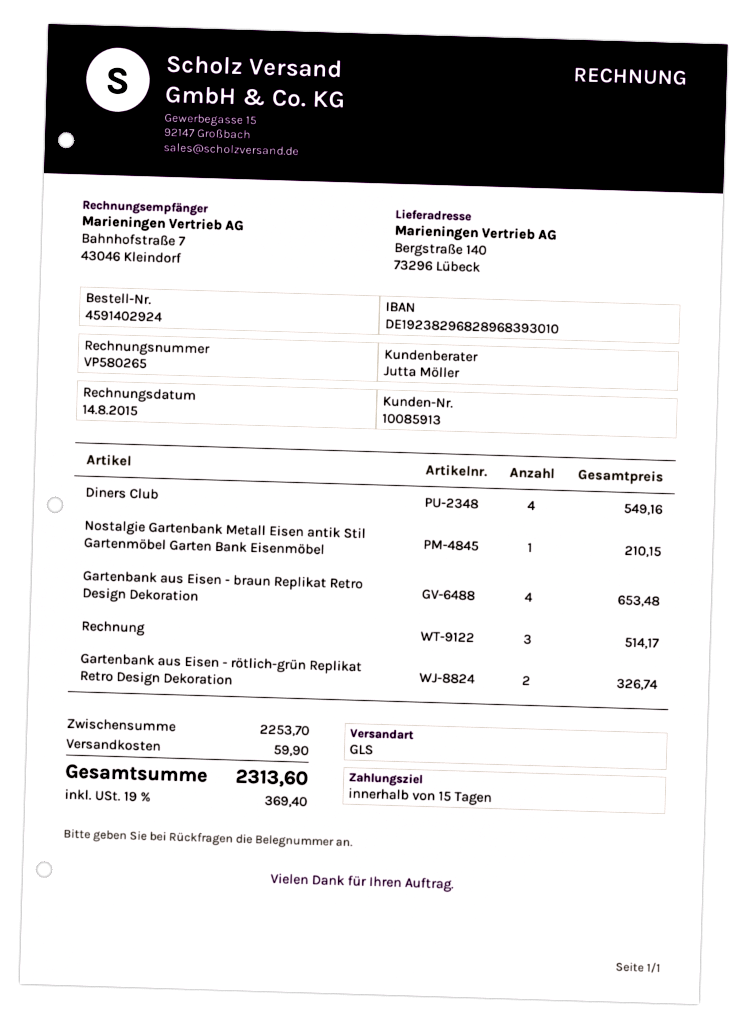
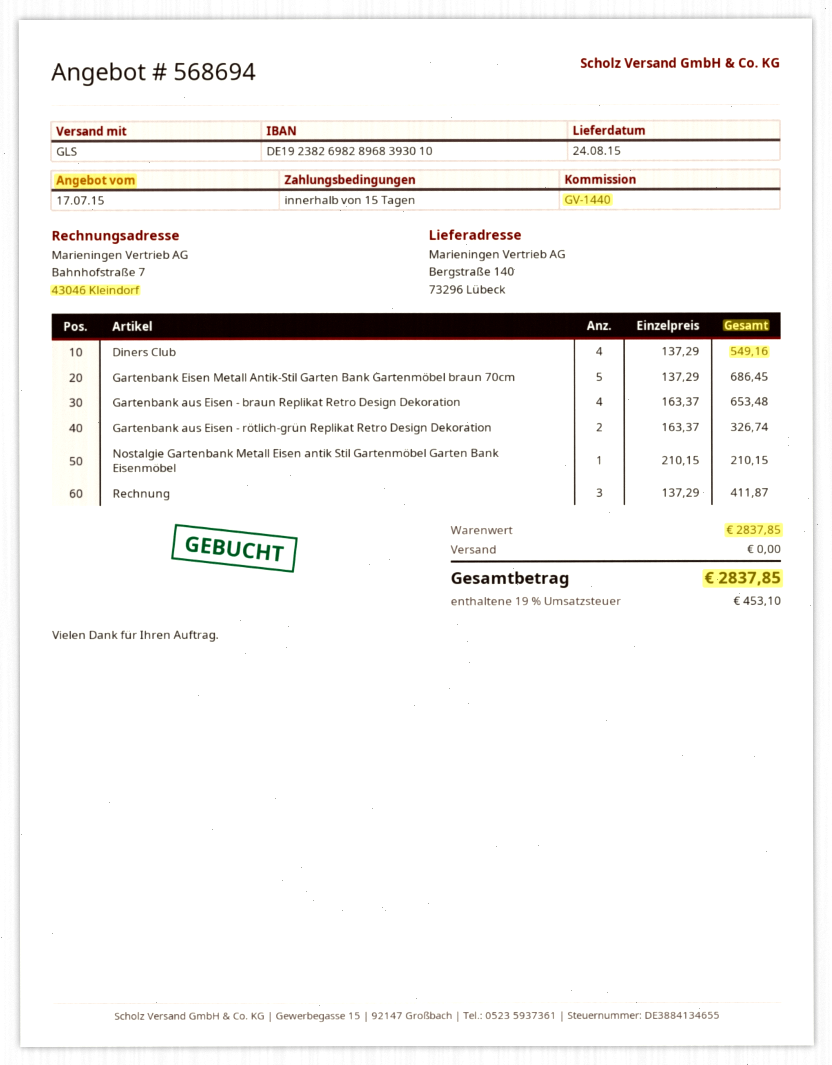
bank account: DE19238296828968393010 -> DE19238269828968393010
Rechnung: 3 for 514.17 -> 3 for 411.87
Gartenbank Eisen Metall Antik-Stil Garten Bank Gartenmöbel braun 70cm: none -> 5 for 686.45
subtotal: 2253.70 -> 2837.85
shipping: 59.90 -> 0.00
tax: 19% = 369.40 -> 19% = 453.10
total: 2313.60 -> 2837.85

